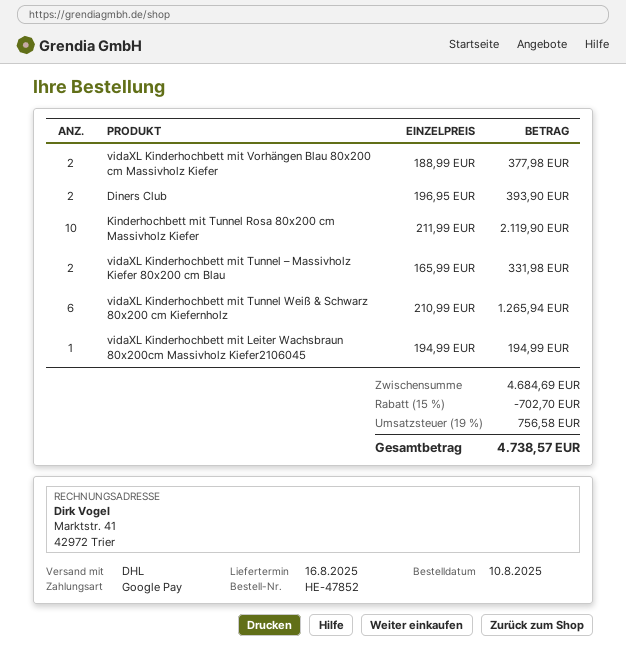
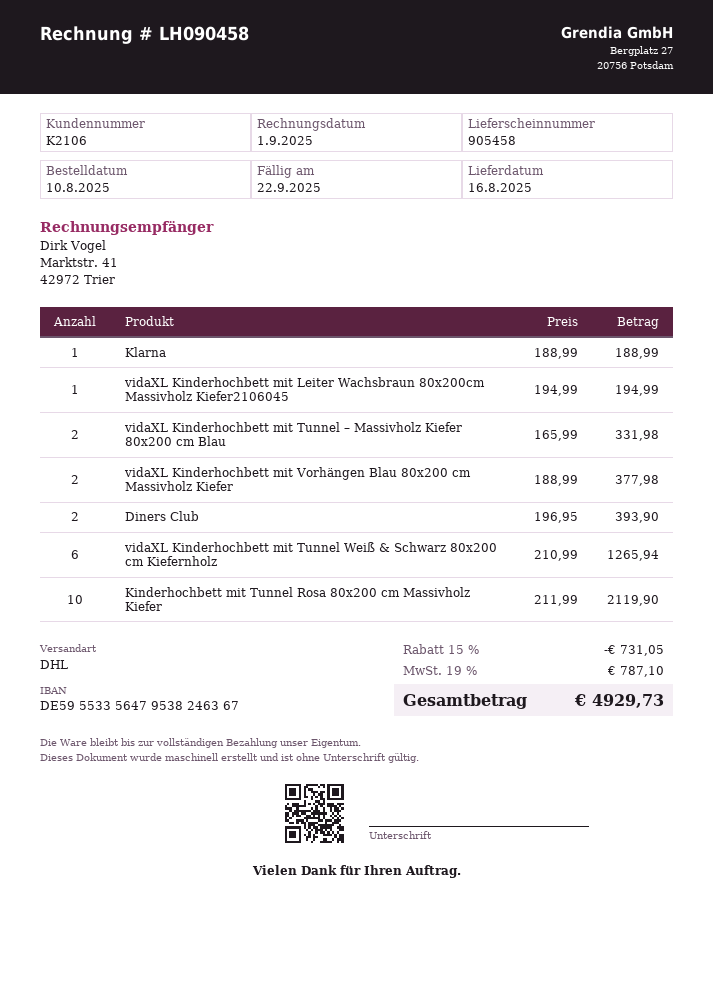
Klarna: none -> 1 x 188.99 = 188.99
discount: 15% = 702.70 -> 15% = 731.05
tax: 19% = 756.58 -> 19% = 787.10
total: 4738.57 -> 4929.73

